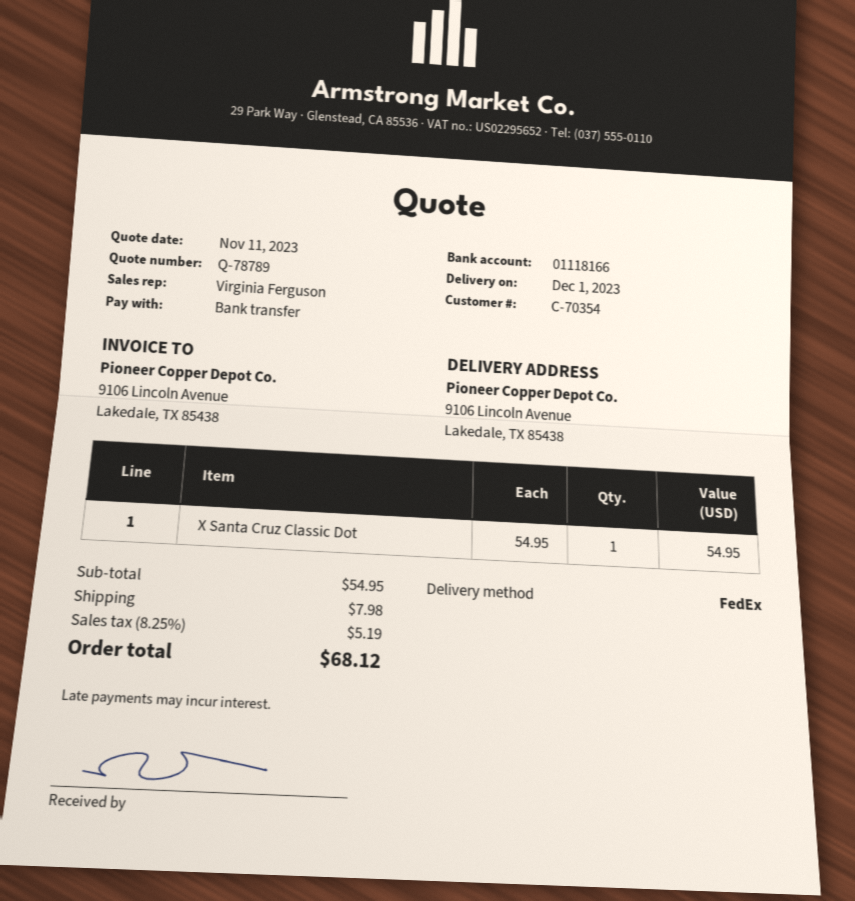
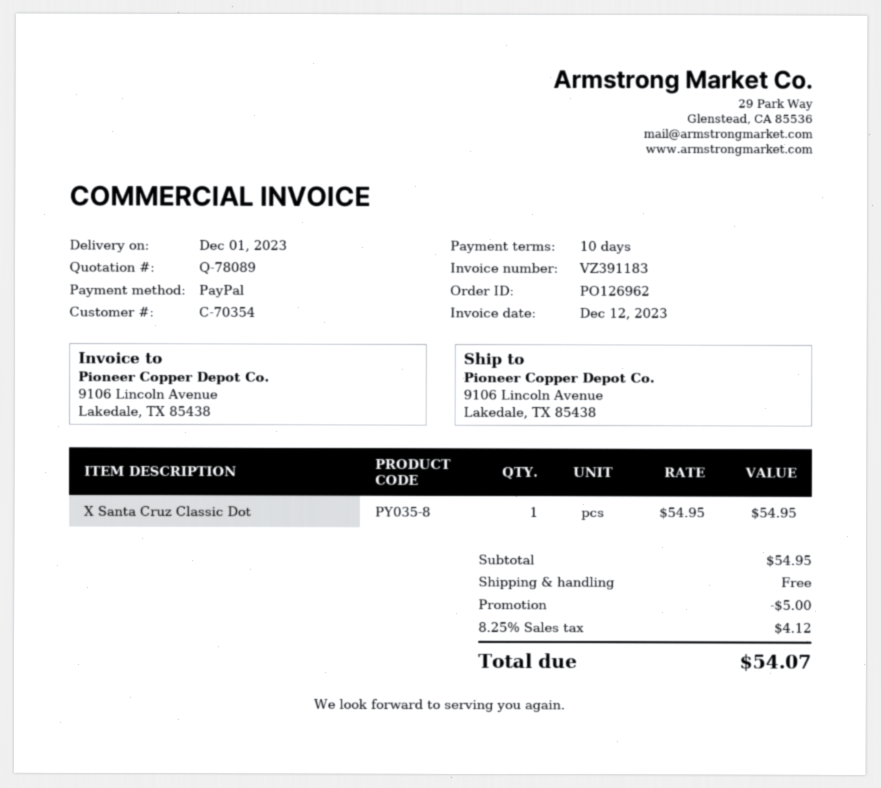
quote number: Q-78789 -> Q-78089
payment method: bank transfer -> PayPal
discount: none -> 5.00
shipping: 7.98 -> 0.00
tax: 8.25% = 5.19 -> 8.25% = 4.12
total: 68.12 -> 54.07

